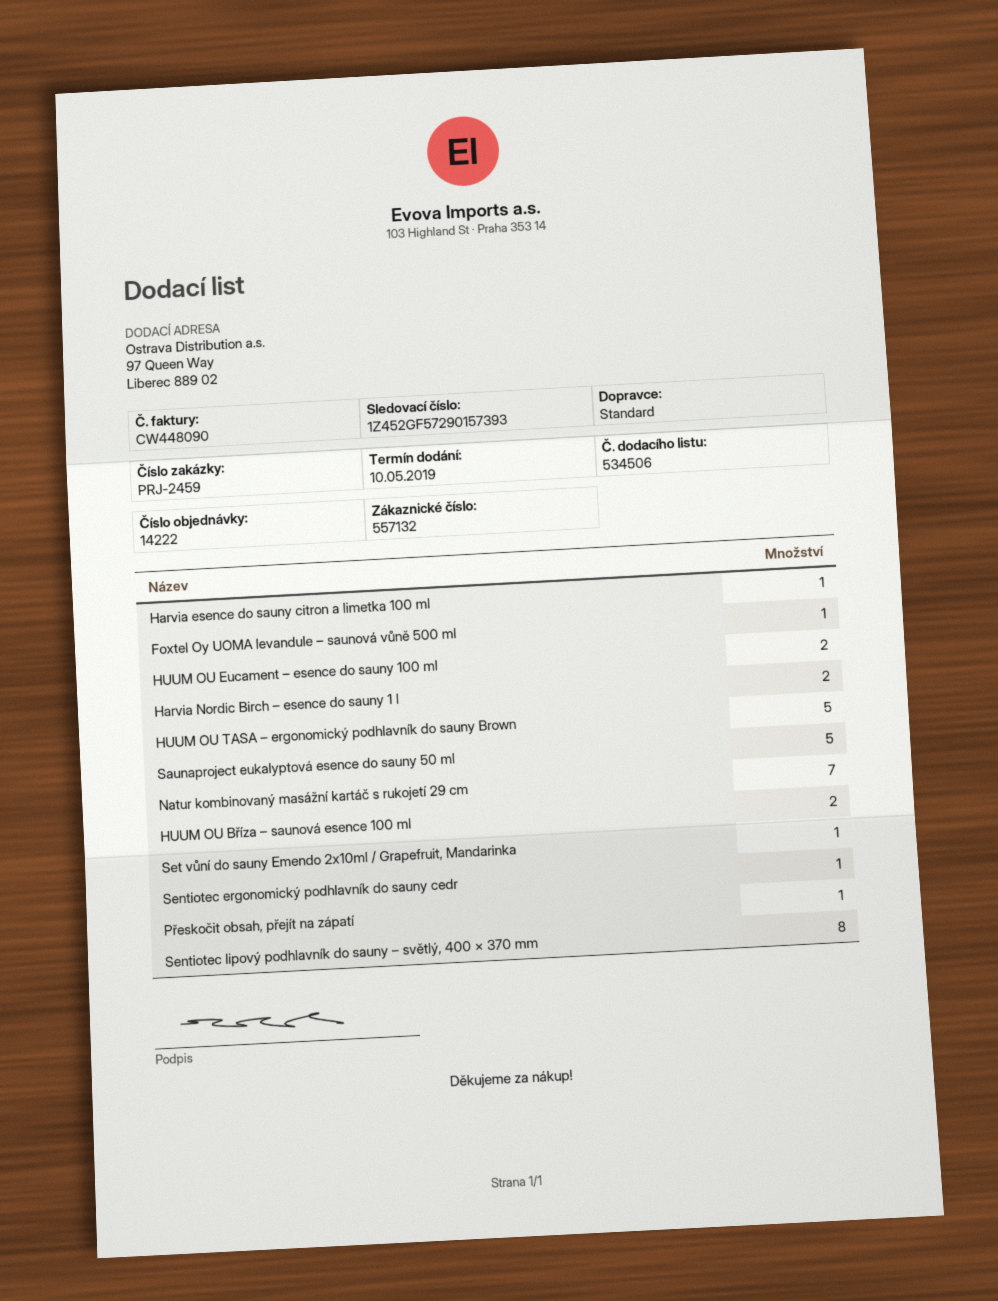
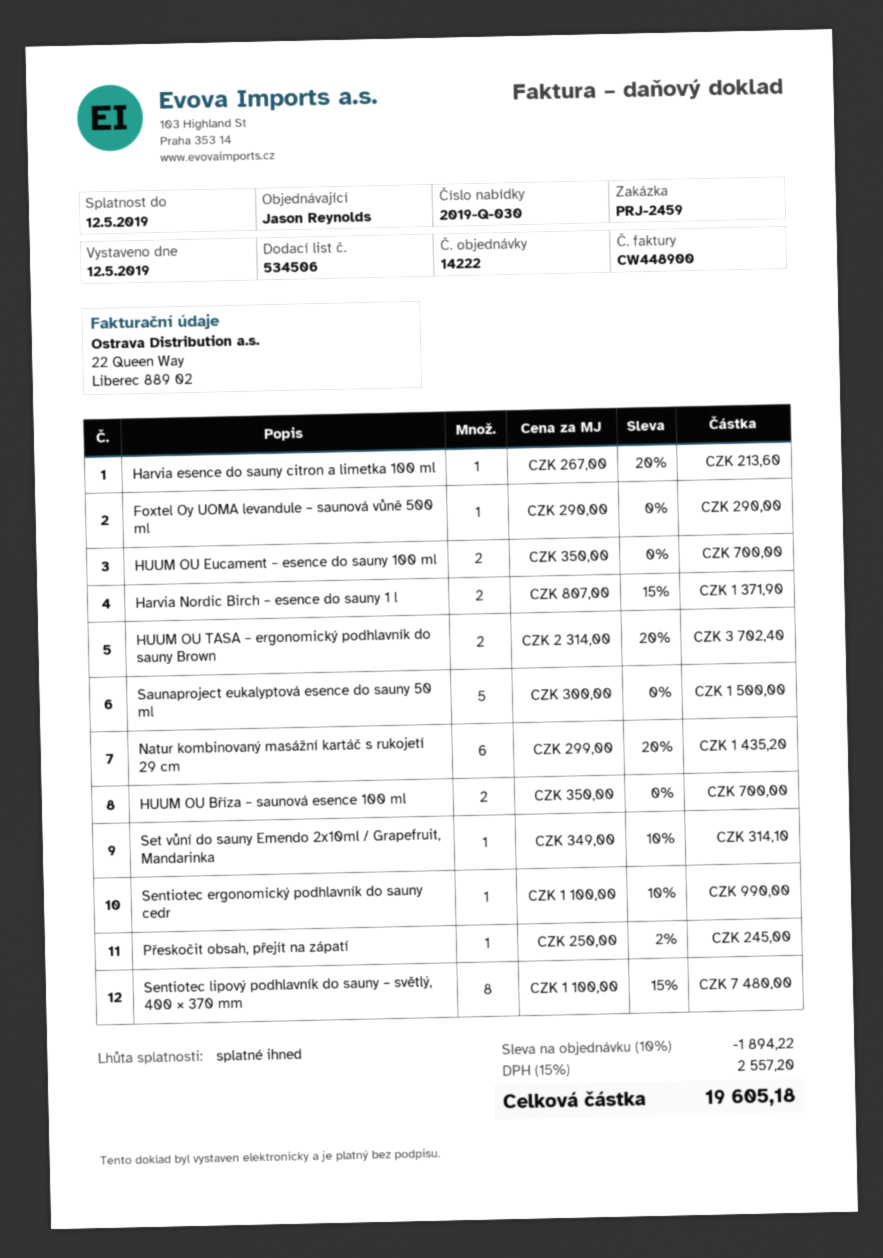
invoice number: CW448090 -> CW448900
HUUM OU TASA – ergonomický podhlavník do sauny Brown: 5 -> 2
Natur kombinovaný masážní kartáč s rukojetí 29 cm: 7 -> 6

